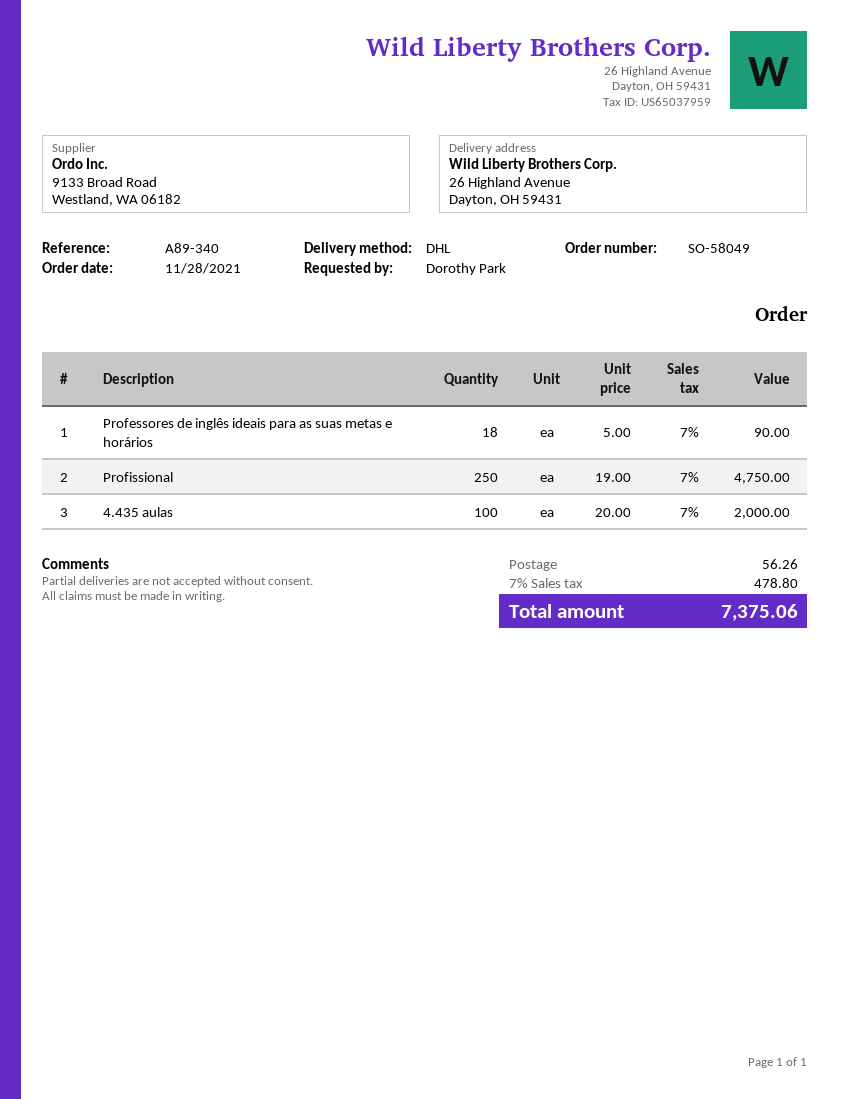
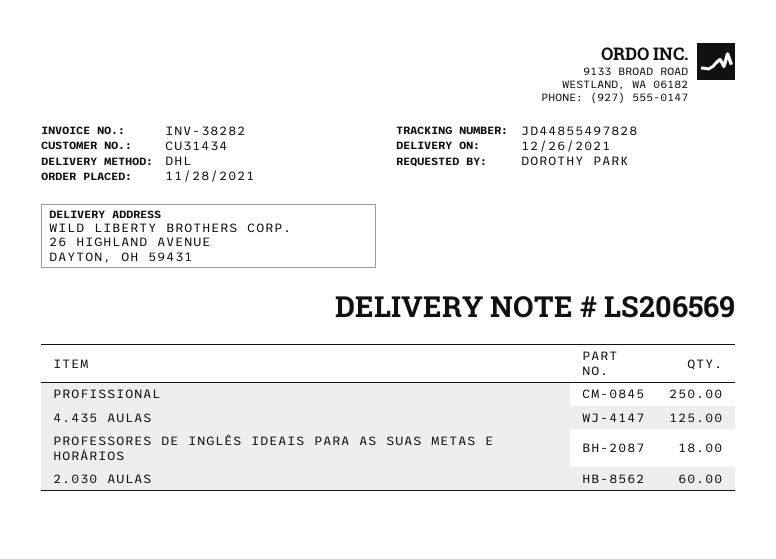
4.435 aulas: 100 -> 125
2.030 AULAS: none -> 60

